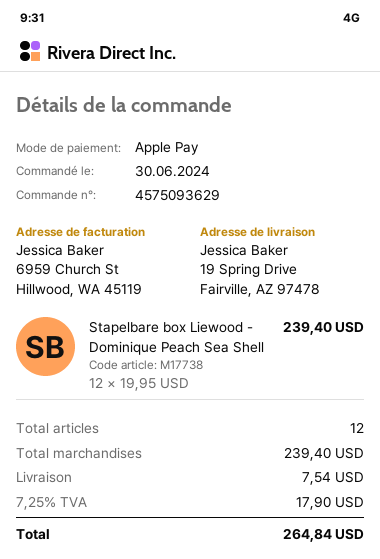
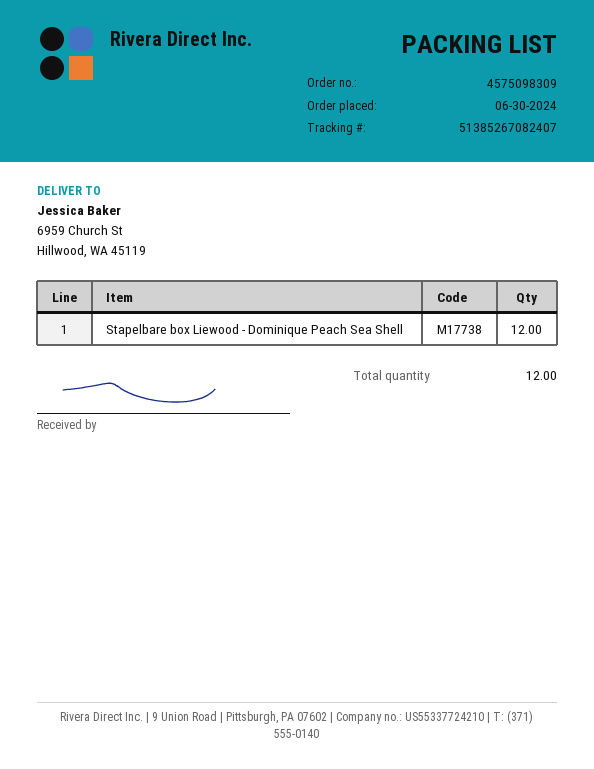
order number: 4575093629 -> 4575098309
ship to: 19 Spring Drive, Fairville, AZ 97478 -> 6959 Church St, Hillwood, WA 45119

